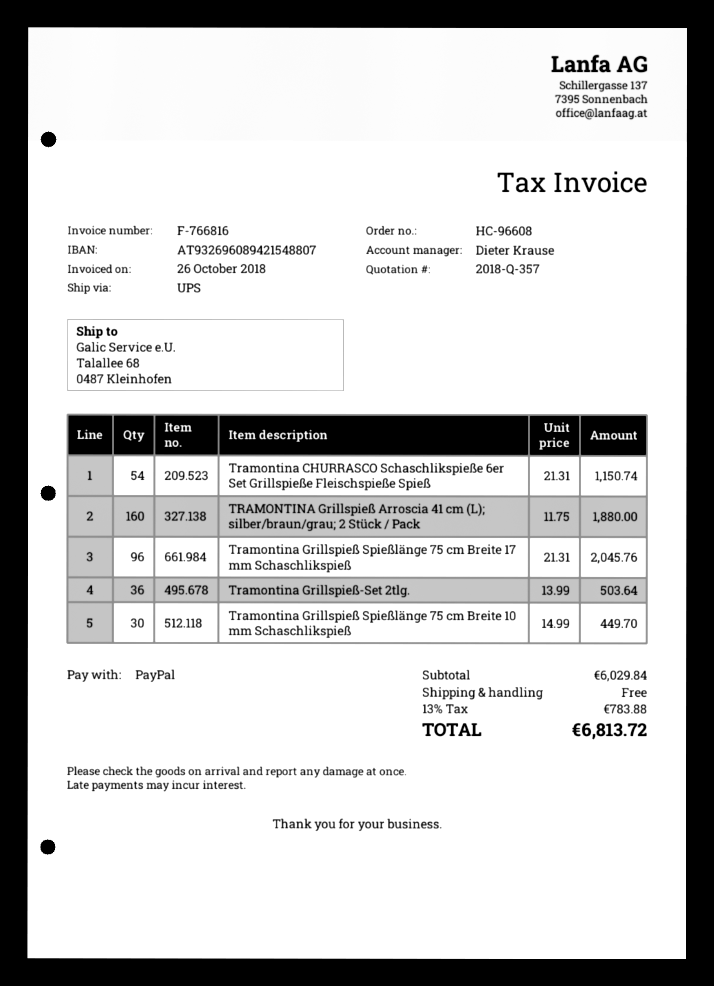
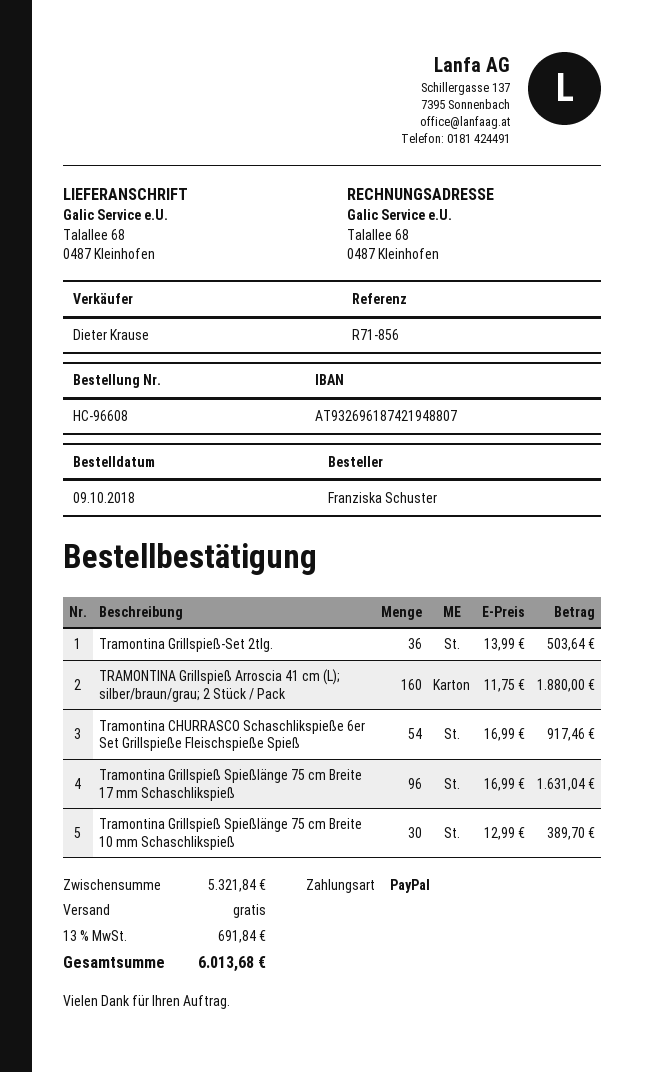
bank account: AT932696089421548807 -> AT932696187421948807
Tramontina CHURRASCO Schaschlikspieße 6er Set Grillspieße Fleischspieße Spieß: 54 x 21.31 = 1150.74 -> 54 x 16.99 = 917.46
Tramontina Grillspieß Spießlänge 75 cm Breite 17 mm Schaschlikspieß: 96 x 21.31 = 2045.76 -> 96 x 16.99 = 1631.04
Tramontina Grillspieß Spießlänge 75 cm Breite 10 mm Schaschlikspieß: 30 x 14.99 = 449.70 -> 30 x 12.99 = 389.70
subtotal: 6029.84 -> 5321.84
tax: 13% = 783.88 -> 13% = 691.84
total: 6813.72 -> 6013.68

